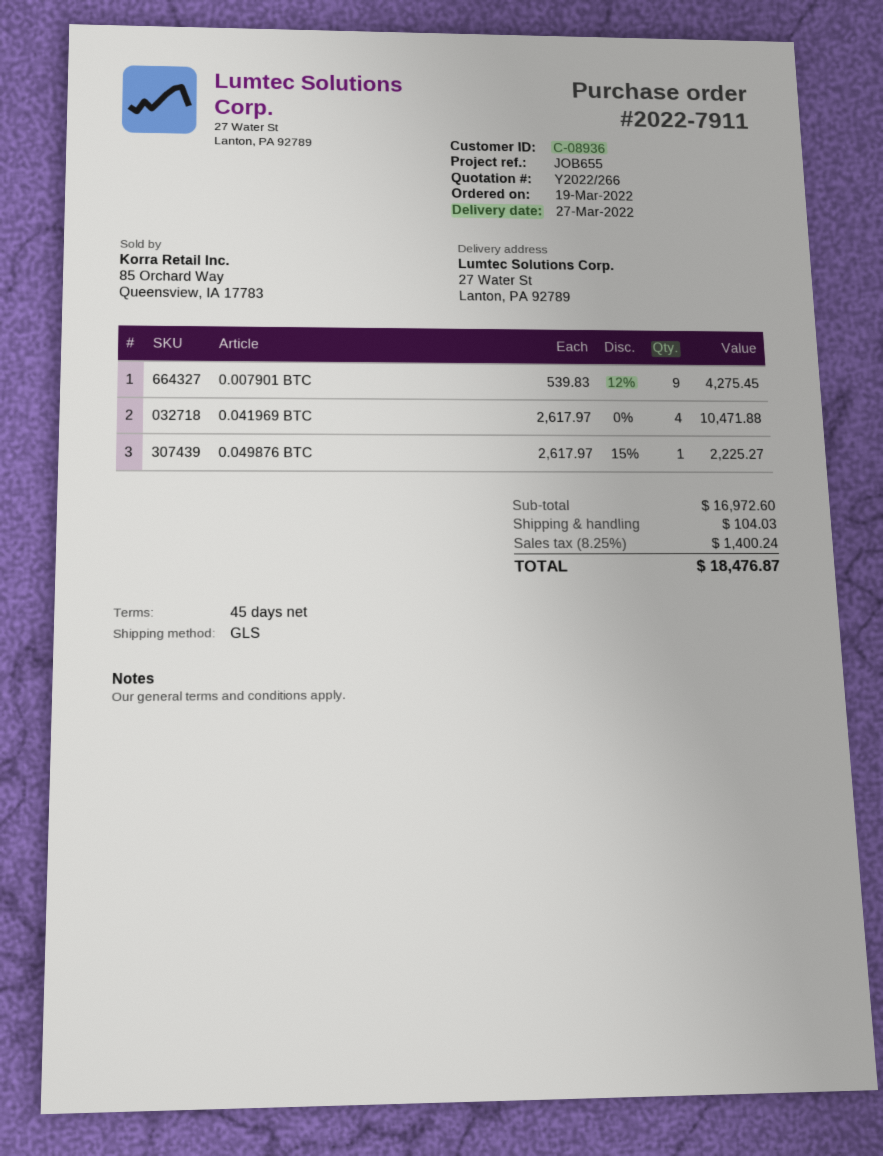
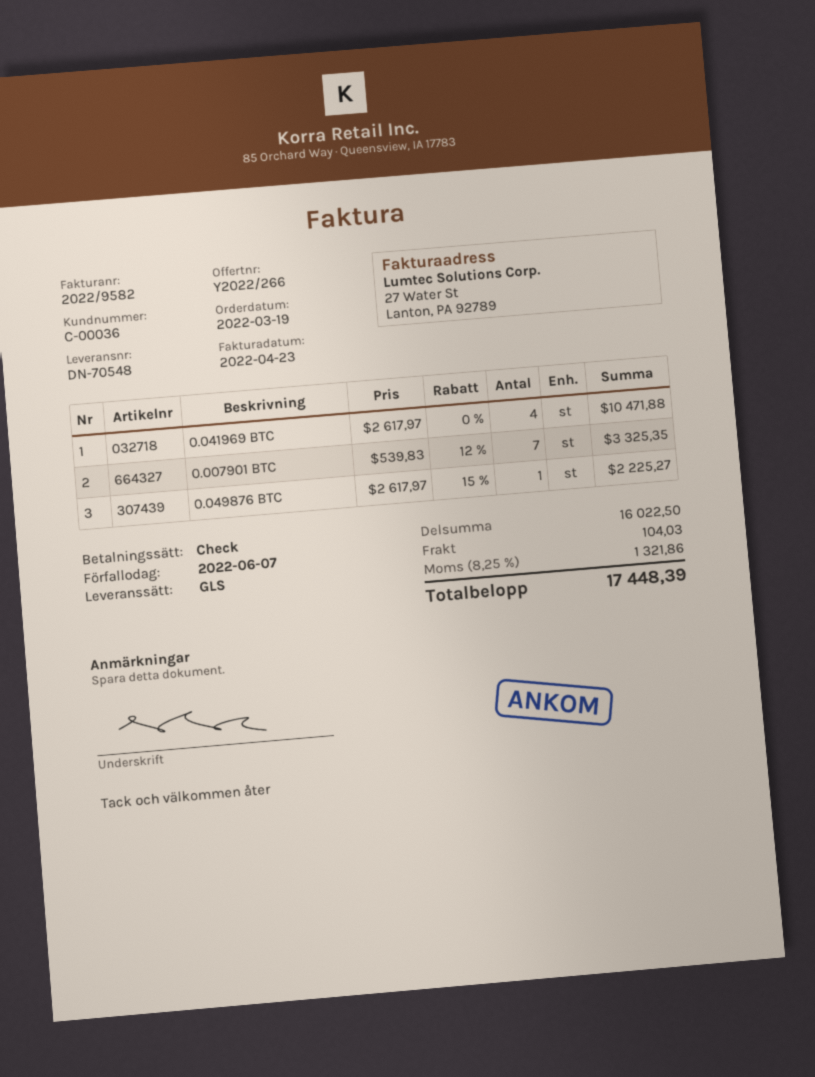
customer number: C-08936 -> C-00036
0.007901 BTC: 9 x 539.83 - 12% = 4275.45 -> 7 x 539.83 - 12% = 3325.35
subtotal: 16972.60 -> 16022.50
tax: 8.25% = 1400.24 -> 8.25% = 1321.86
total: 18476.87 -> 17448.39

